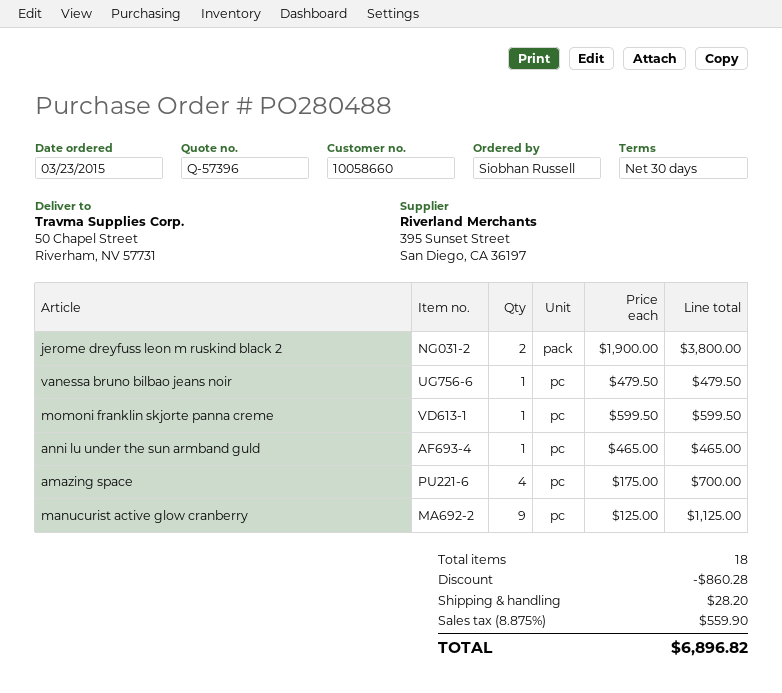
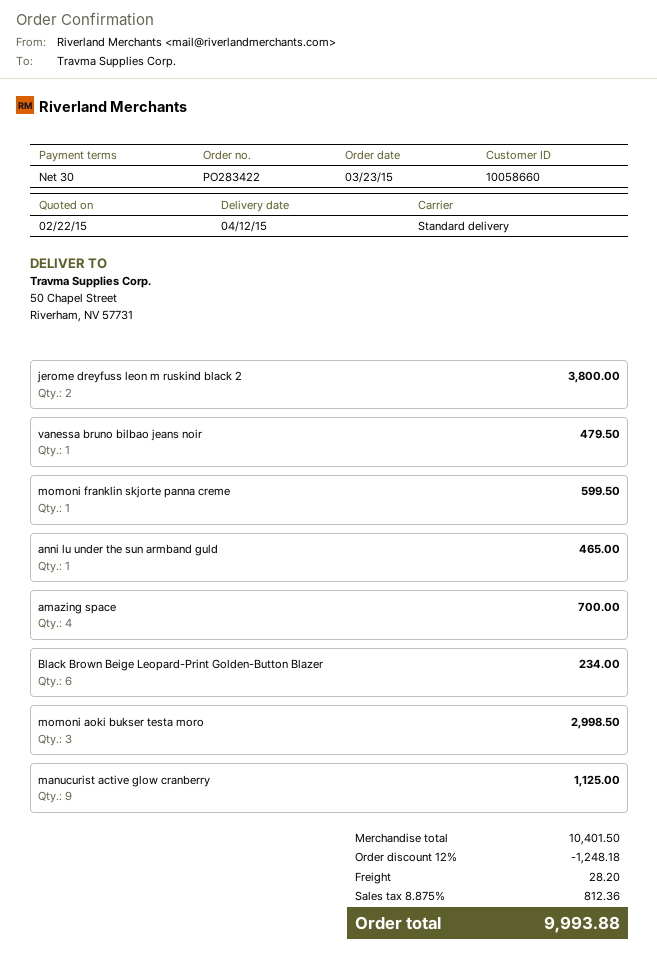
order number: PO280488 -> PO283422
Black Brown Beige Leopard-Print Golden-Button Blazer: none -> 6 for 234.00
momoni aoki bukser testa moro: none -> 3 for 2998.50
discount: 860.28 -> 1248.18
tax: 8.875% = 559.90 -> 8.875% = 812.36
total: 6896.82 -> 9993.88

